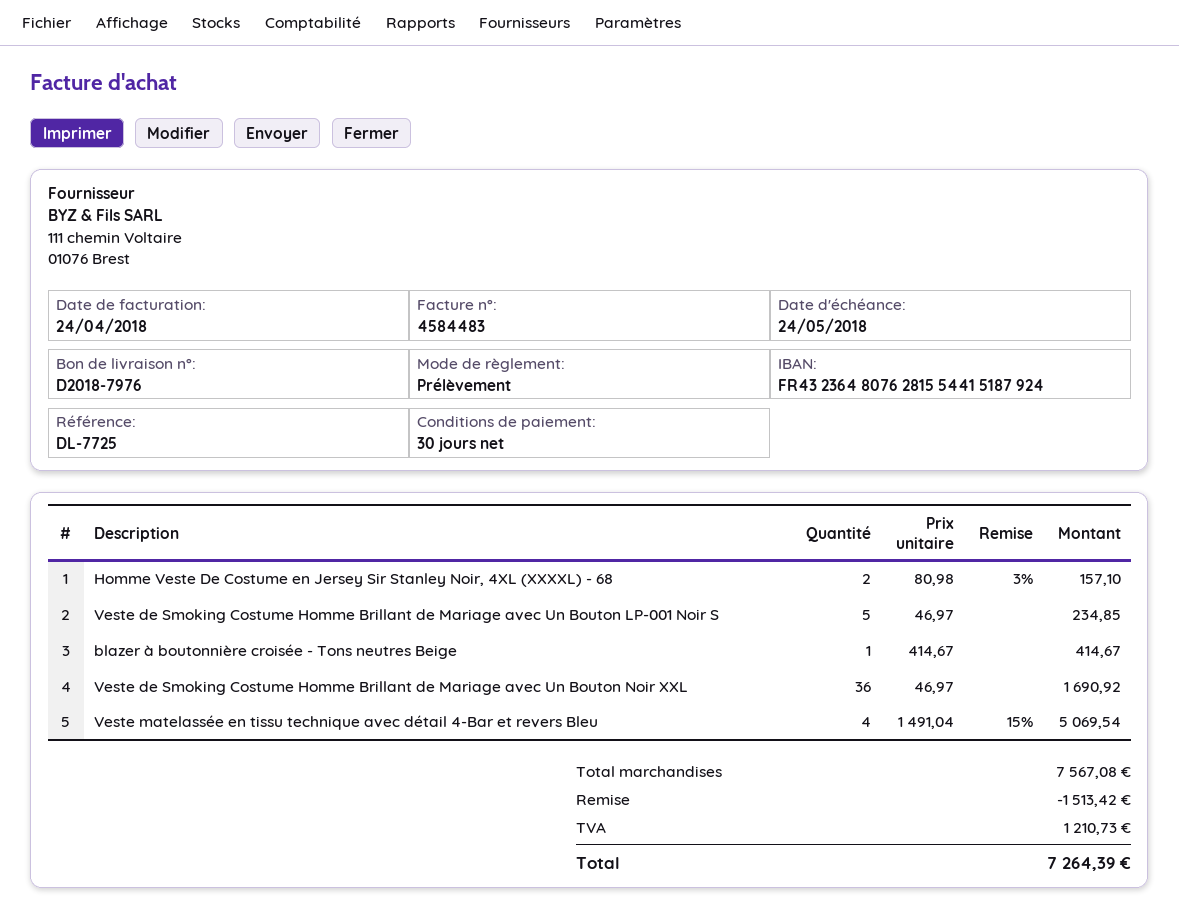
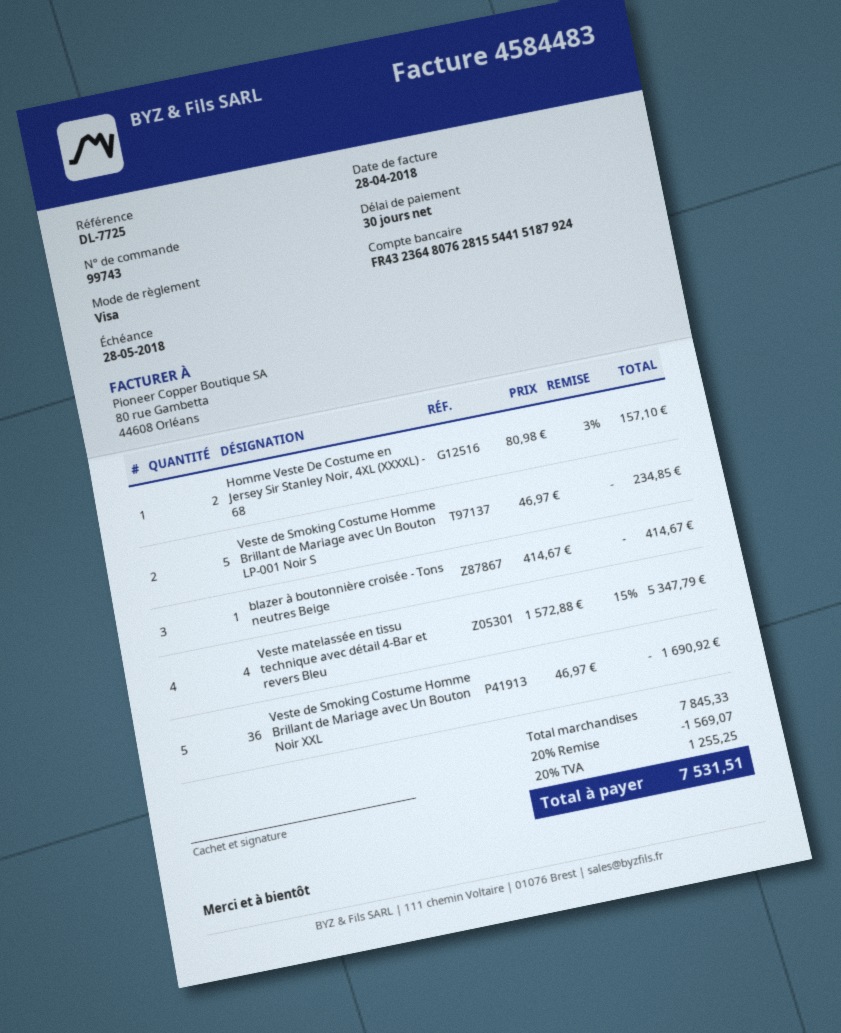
invoice date: 2018-04-24 -> 2018-04-28
due date: 2018-05-24 -> 2018-05-28
payment method: direct debit -> Visa
Veste matelassée en tissu technique avec détail 4-Bar et revers Bleu: 4 x 1491.04 - 15% = 5069.54 -> 4 x 1572.88 - 15% = 5347.79
subtotal: 7567.08 -> 7845.33
discount: 1513.42 -> 1569.07
tax: 1210.73 -> 1255.25
total: 7264.39 -> 7531.51

